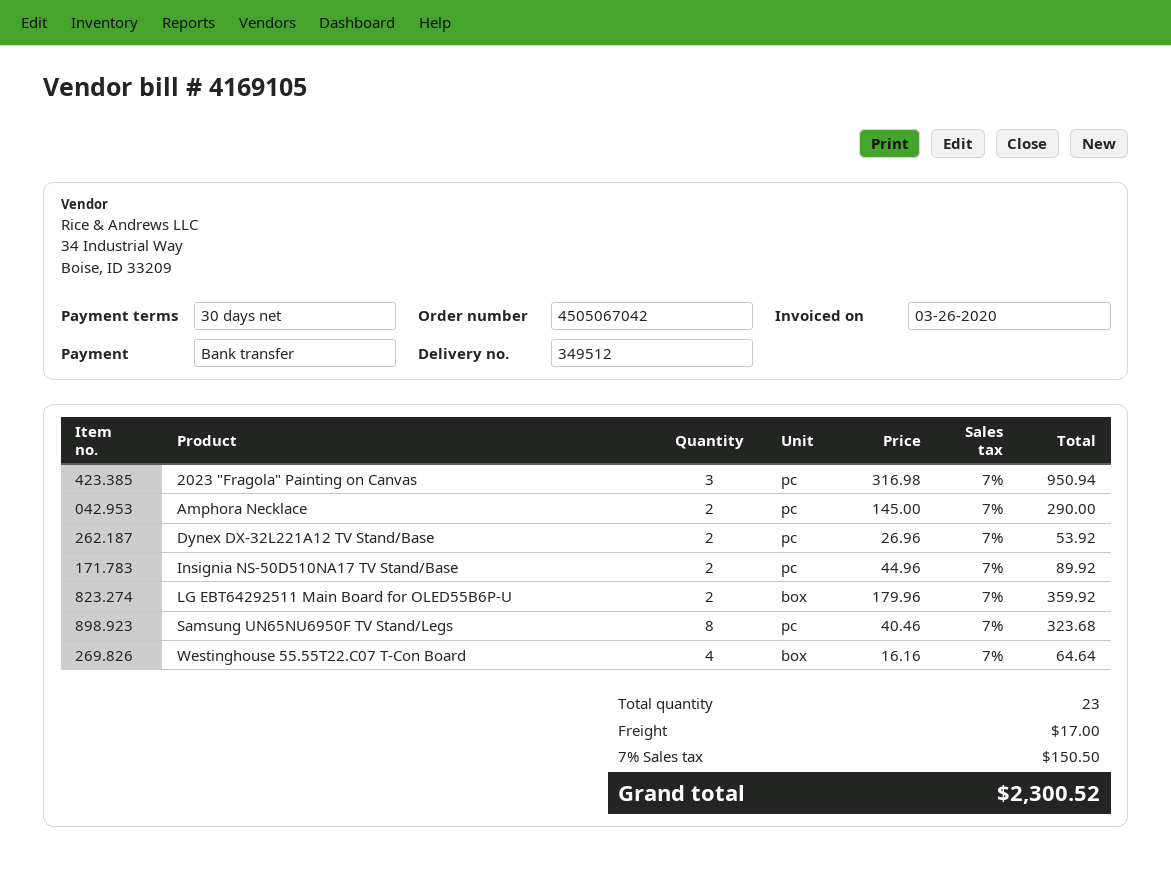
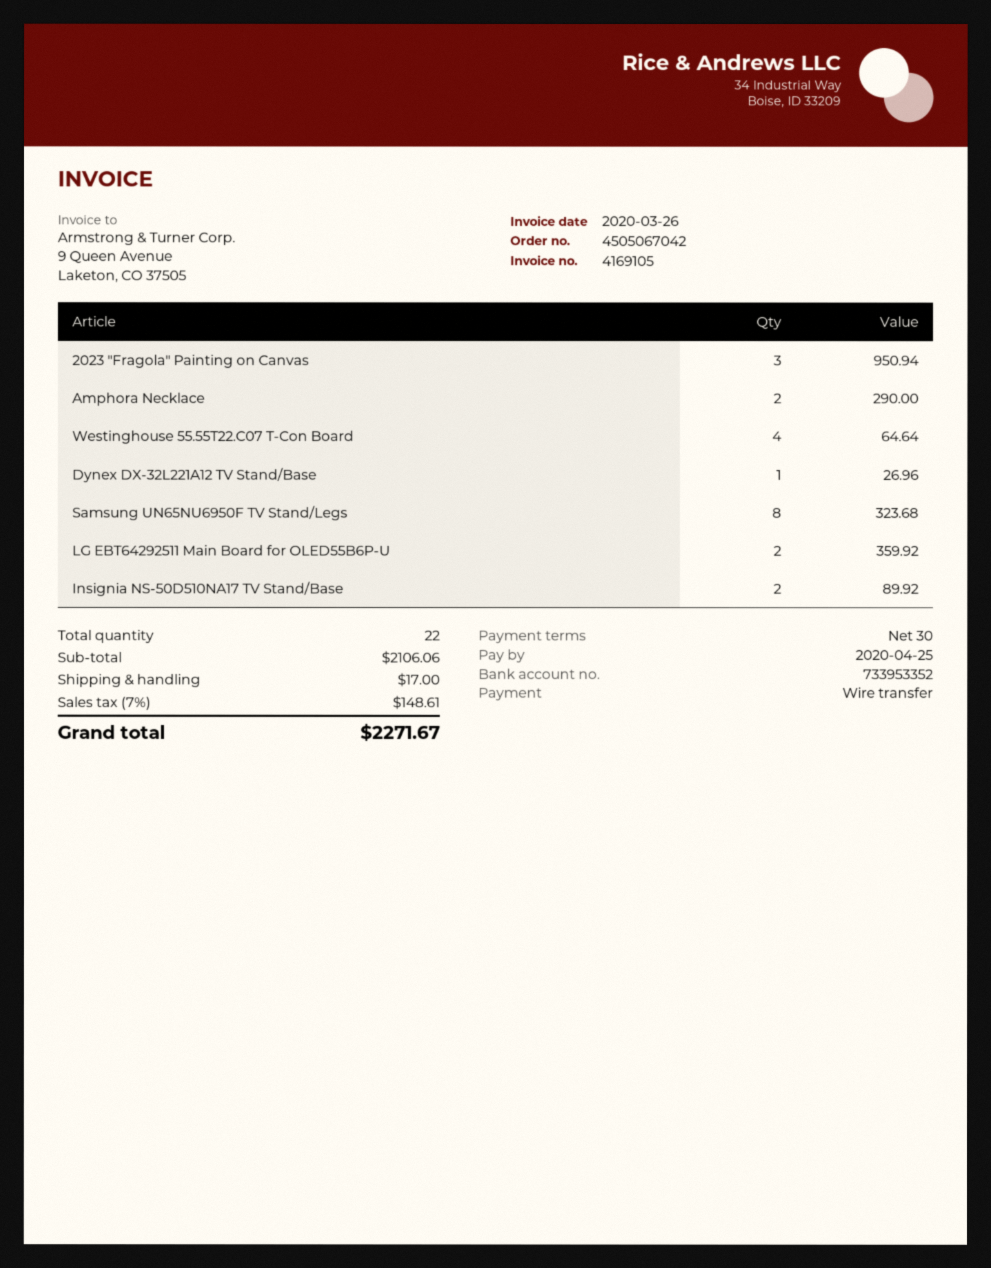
Dynex DX-32L221A12 TV Stand/Base: 2 for 53.92 -> 1 for 26.96
total quantity: 23 -> 22
tax: 7% = 150.50 -> 7% = 148.61
total: 2300.52 -> 2271.67

